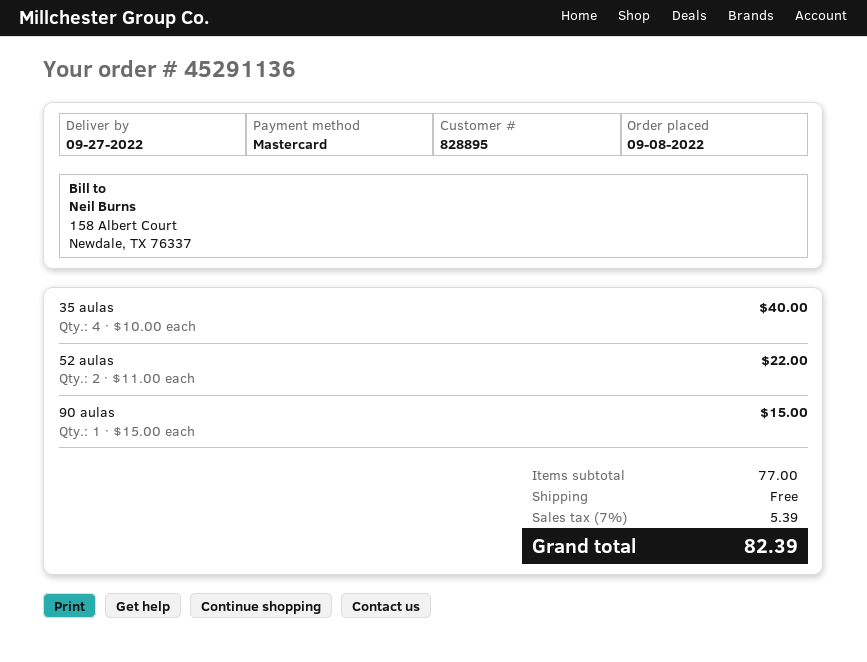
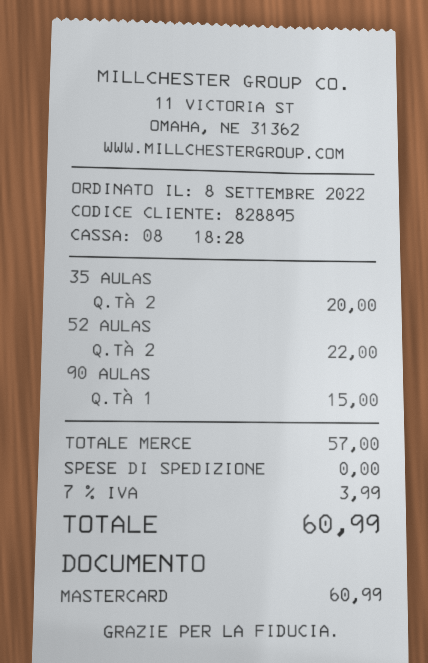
35 aulas: 4 for 40.00 -> 2 for 20.00
subtotal: 77.00 -> 57.00
tax: 7% = 5.39 -> 7% = 3.99
total: 82.39 -> 60.99

